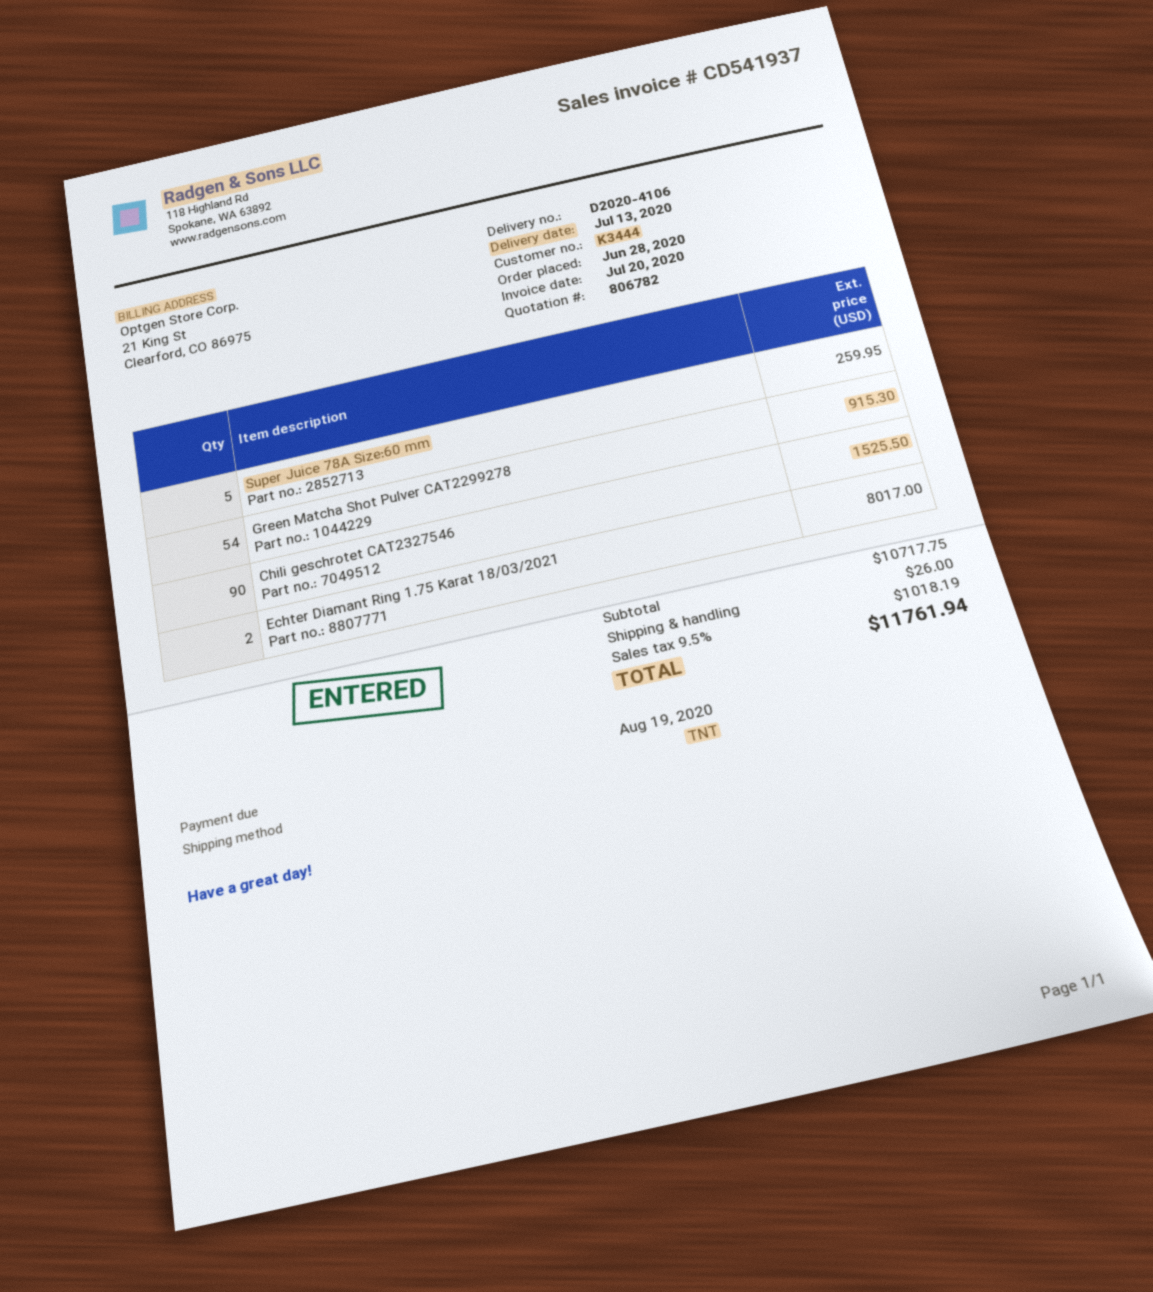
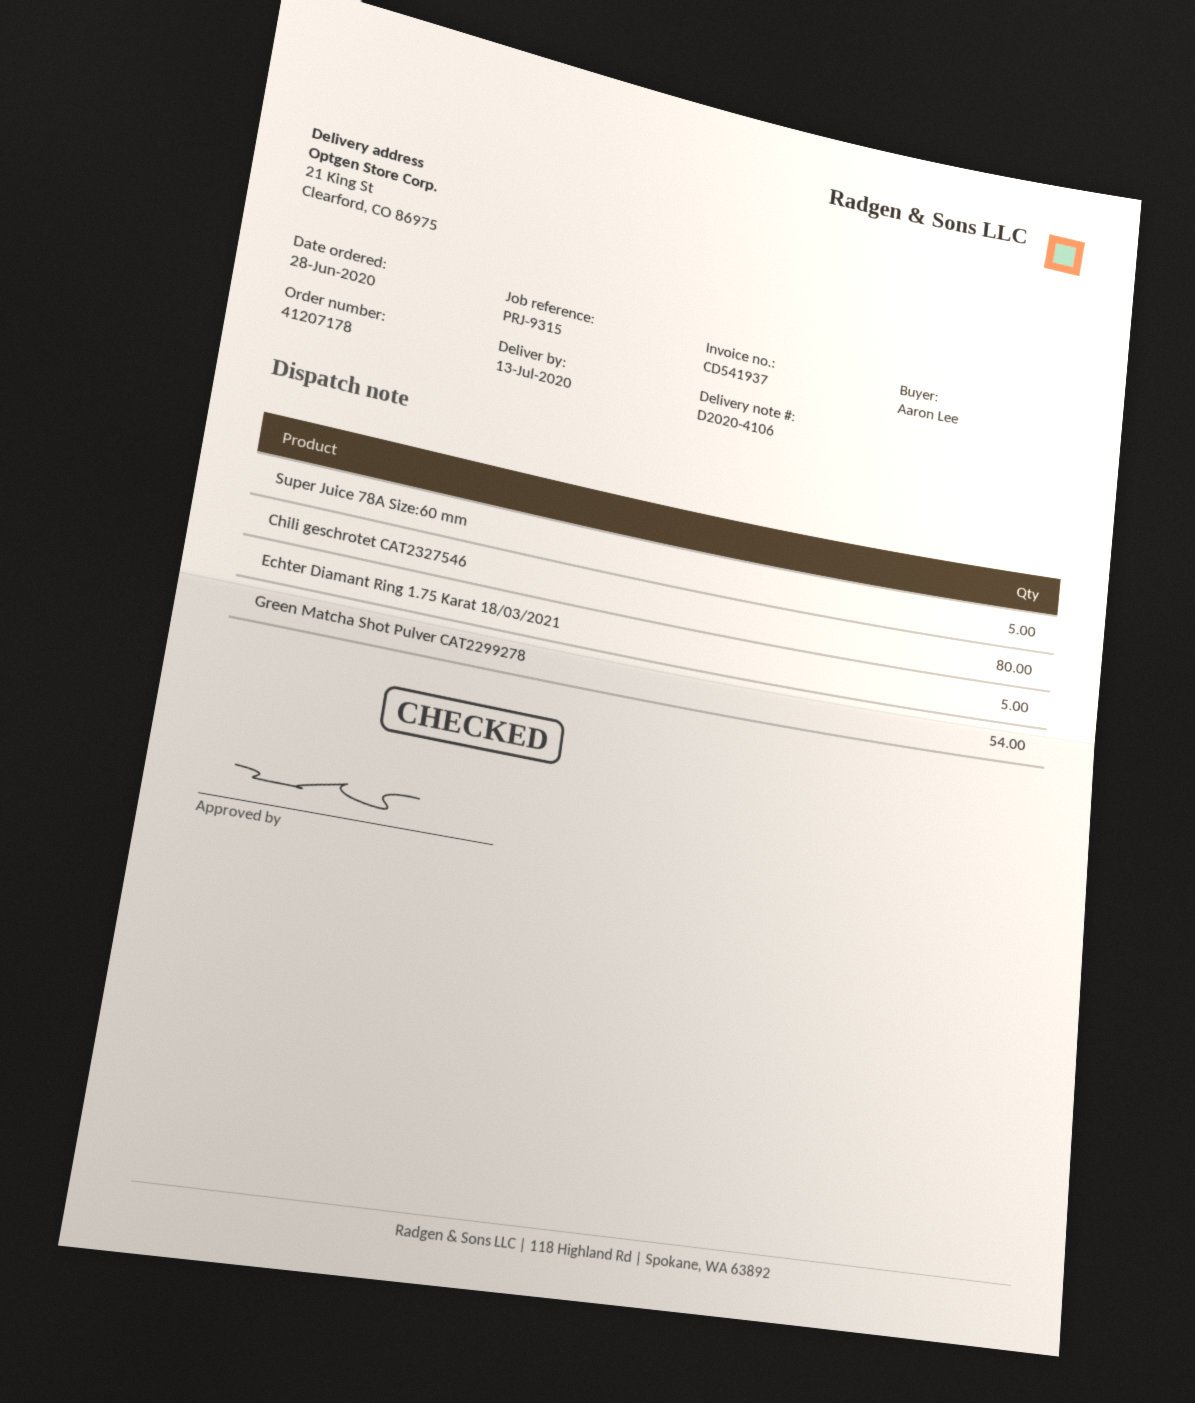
Chili geschrotet CAT2327546: 90 -> 80
Echter Diamant Ring 1.75 Karat 18/03/2021: 2 -> 5

